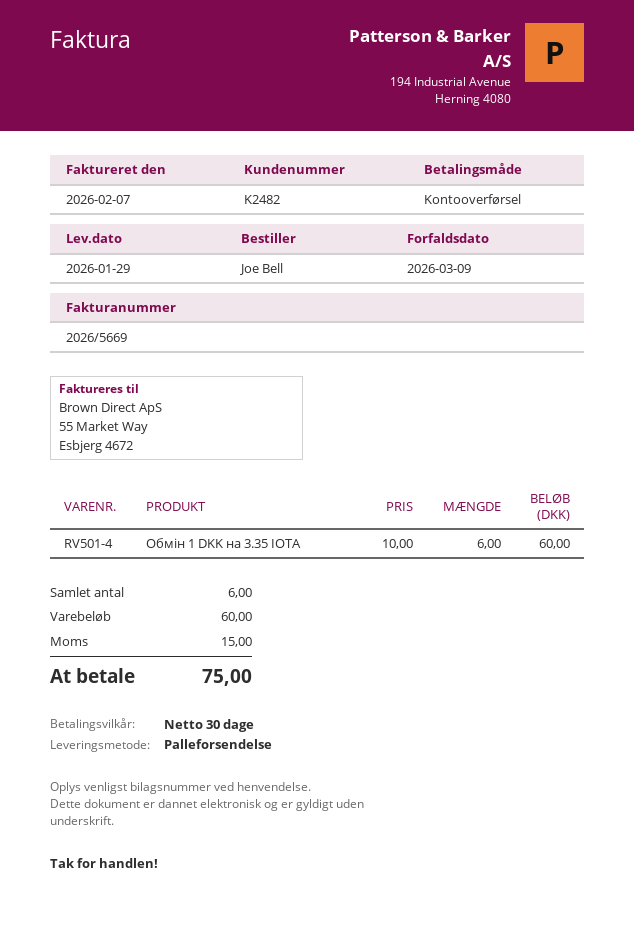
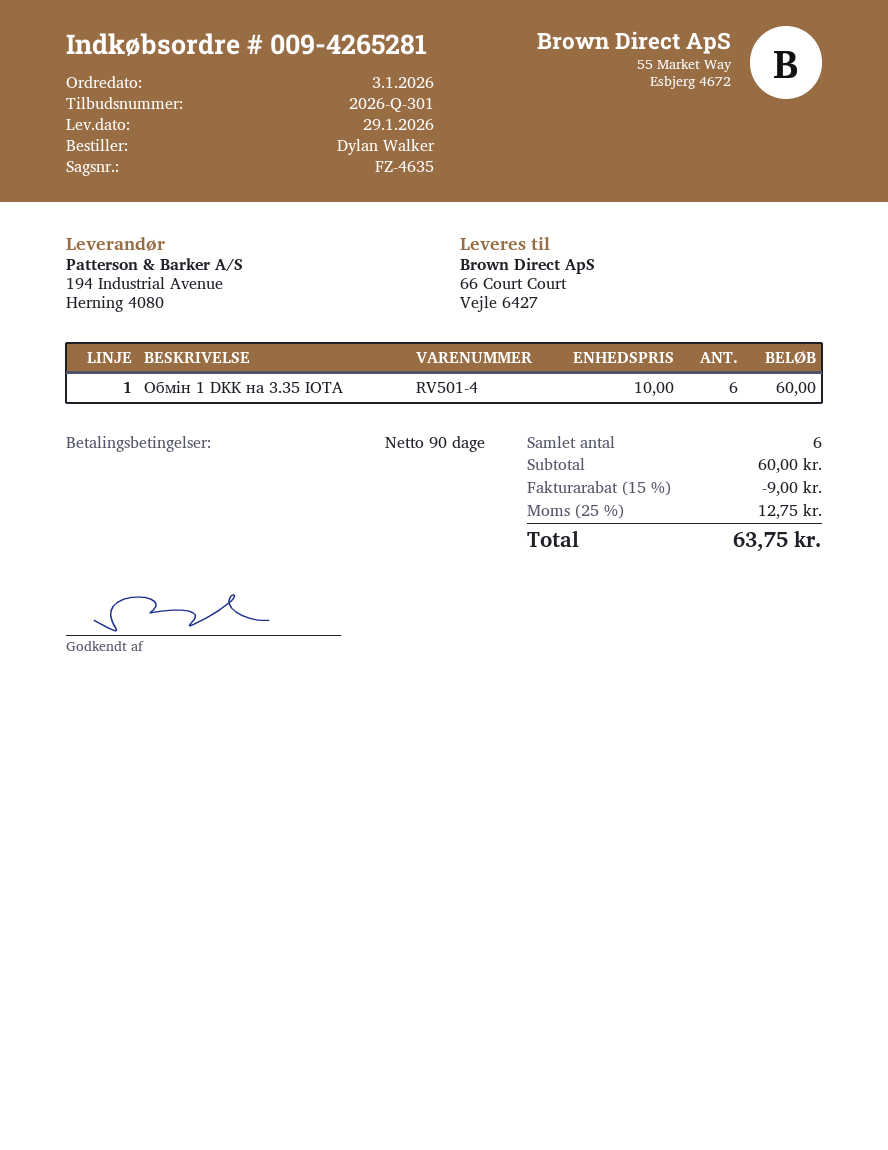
payment terms: 30 days -> 90 days
ordered by: Joe Bell -> Dylan Walker
discount: none -> 15% = 9.00
tax: 15.00 -> 12.75
total: 75.00 -> 63.75

